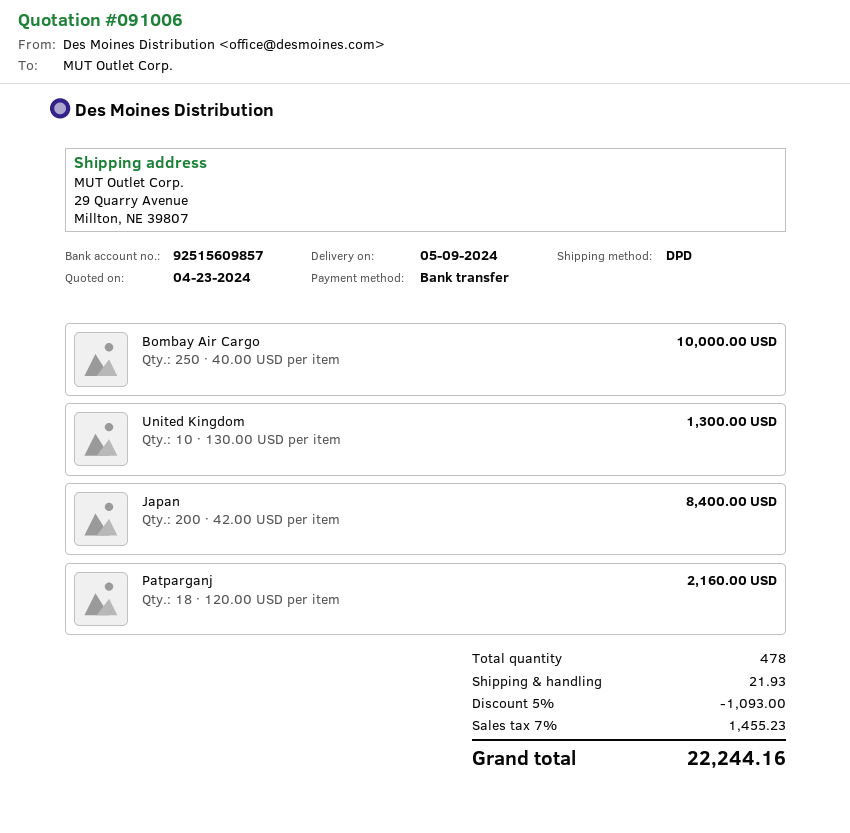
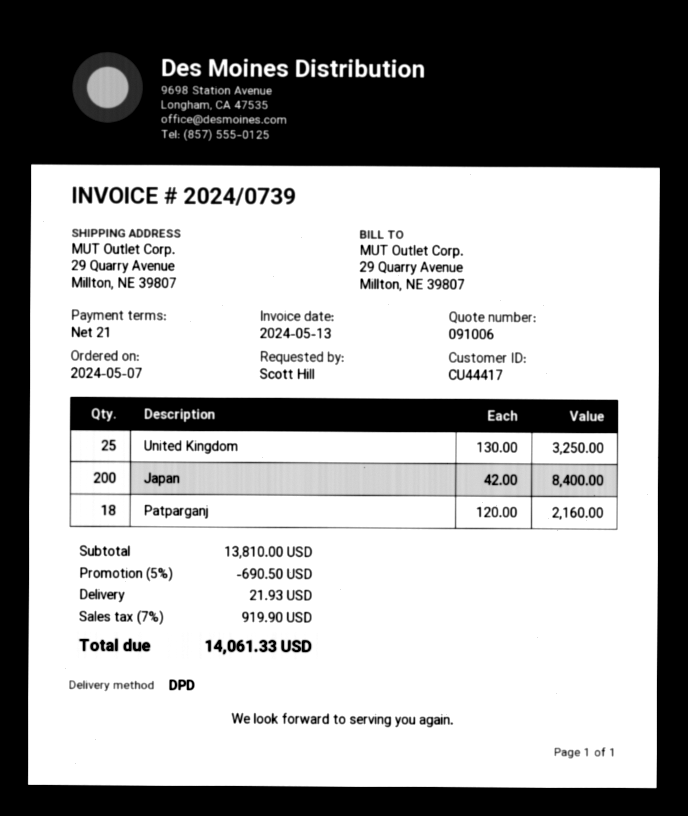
Bombay Air Cargo: 250 x 40.00 = 10000.00 -> none
United Kingdom: 10 x 130.00 = 1300.00 -> 25 x 130.00 = 3250.00
discount: 5% = 1093.00 -> 5% = 690.50
tax: 7% = 1455.23 -> 7% = 919.90
total: 22244.16 -> 14061.33

